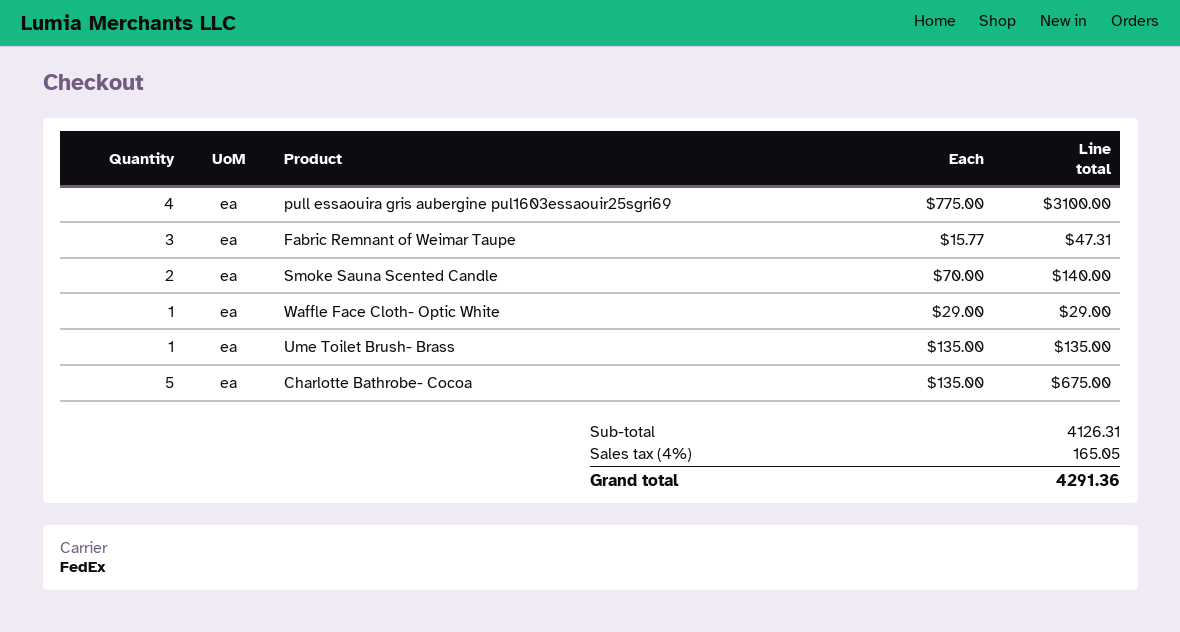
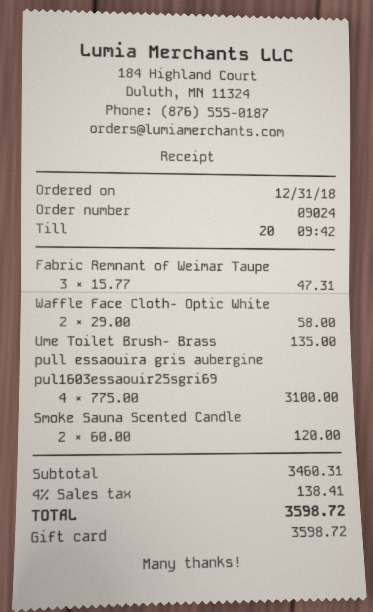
Smoke Sauna Scented Candle: 2 x 70.00 = 140.00 -> 2 x 60.00 = 120.00
Waffle Face Cloth- Optic White: 1 x 29.00 = 29.00 -> 2 x 29.00 = 58.00
Charlotte Bathrobe- Cocoa: 5 x 135.00 = 675.00 -> none
subtotal: 4126.31 -> 3460.31
tax: 4% = 165.05 -> 4% = 138.41
total: 4291.36 -> 3598.72

